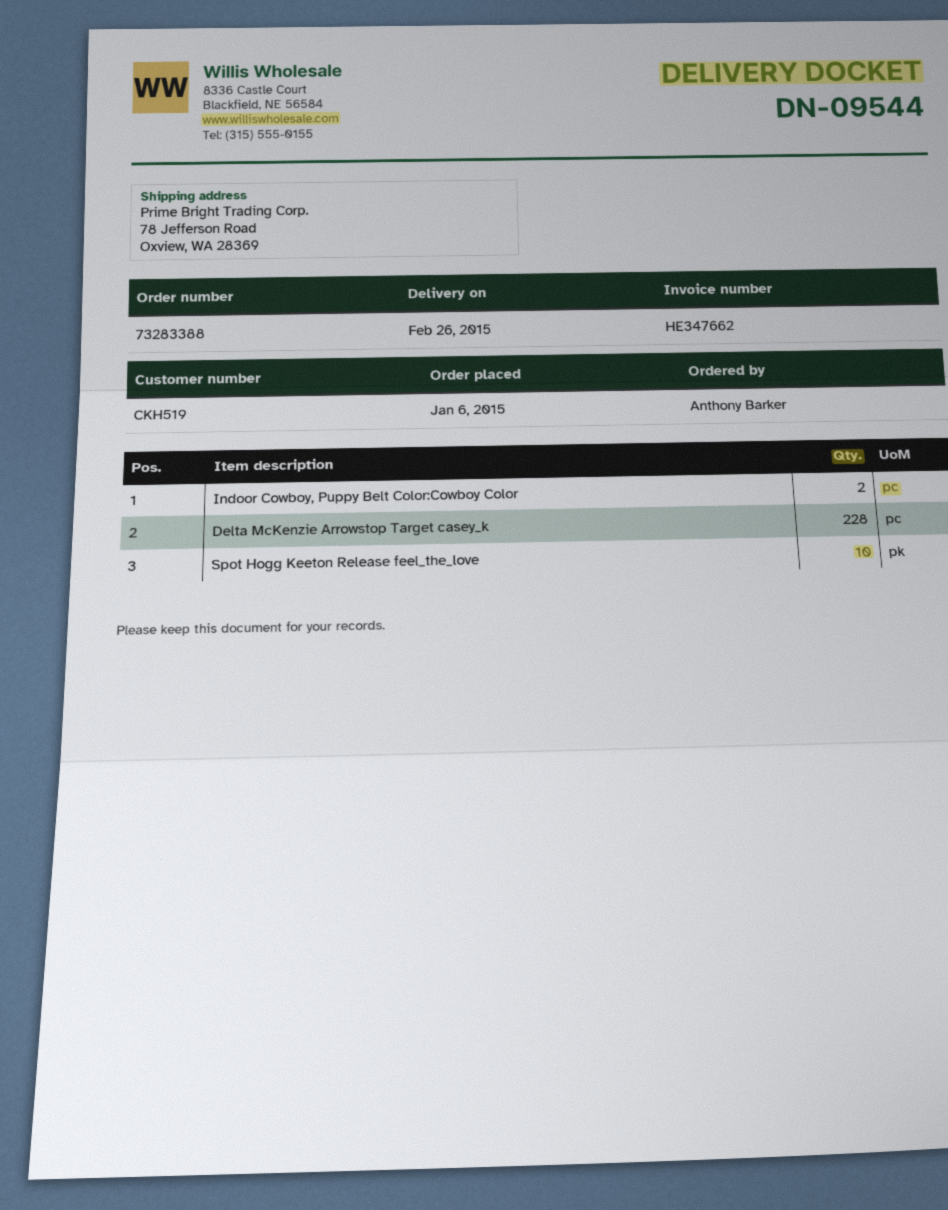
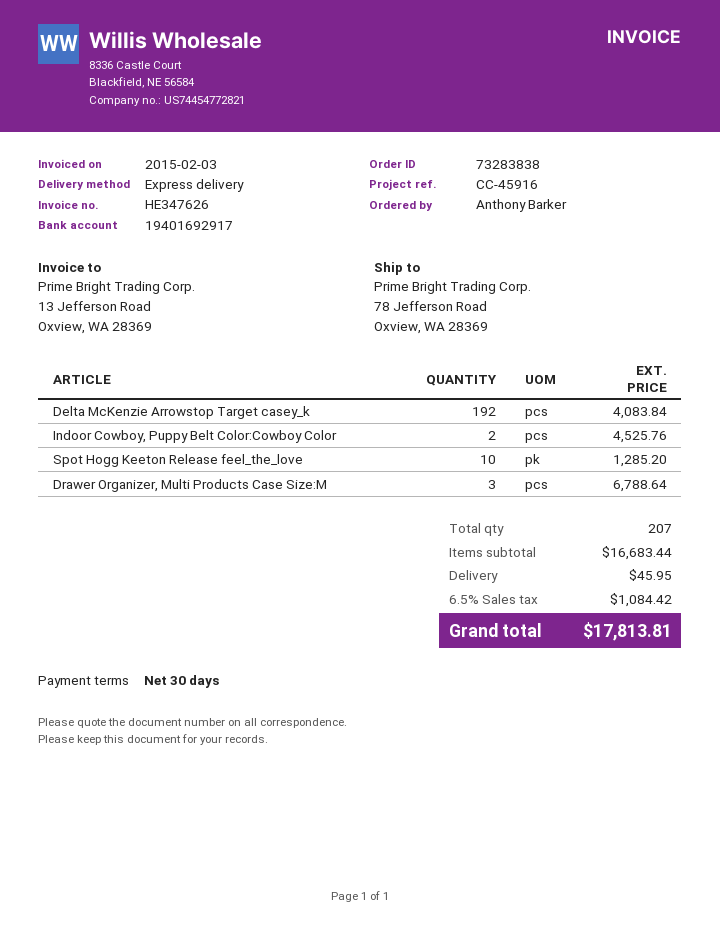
order number: 73283388 -> 73283838
invoice number: HE347662 -> HE347626
Delta McKenzie Arrowstop Target casey_k: 228 -> 192
Drawer Organizer, Multi Products Case Size:M: none -> 3

